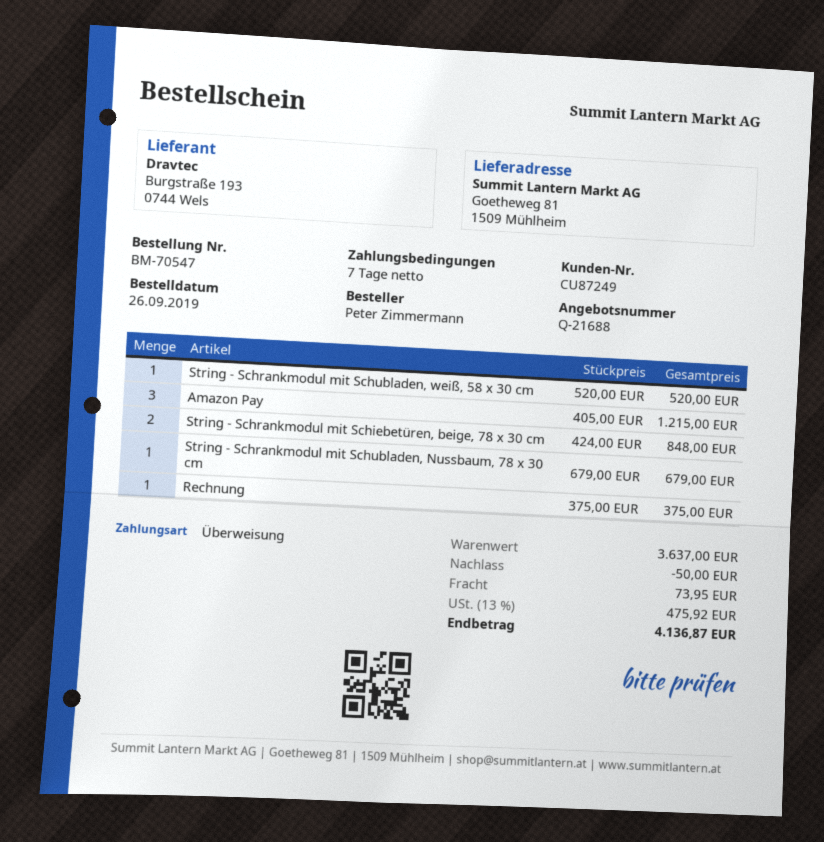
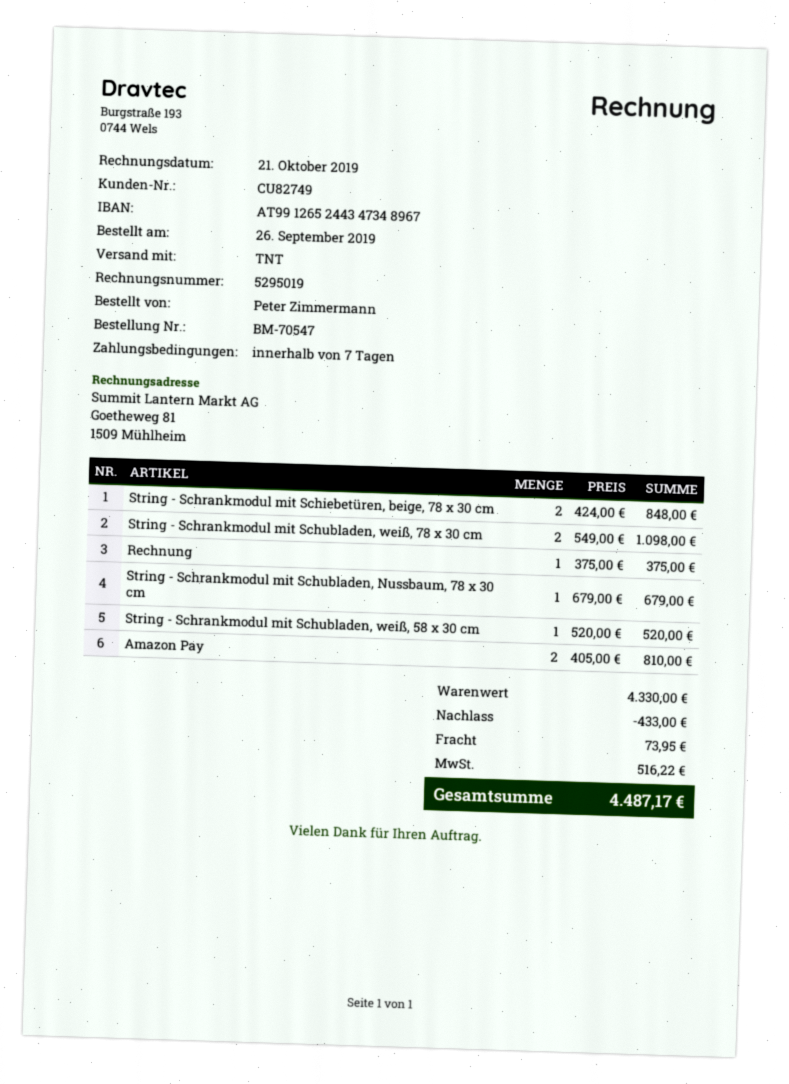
customer number: CU87249 -> CU82749
Amazon Pay: 3 x 405.00 = 1215.00 -> 2 x 405.00 = 810.00
String - Schrankmodul mit Schubladen, weiß, 78 x 30 cm: none -> 2 x 549.00 = 1098.00
subtotal: 3637.00 -> 4330.00
discount: 50.00 -> 433.00
tax: 475.92 -> 516.22
total: 4136.87 -> 4487.17

